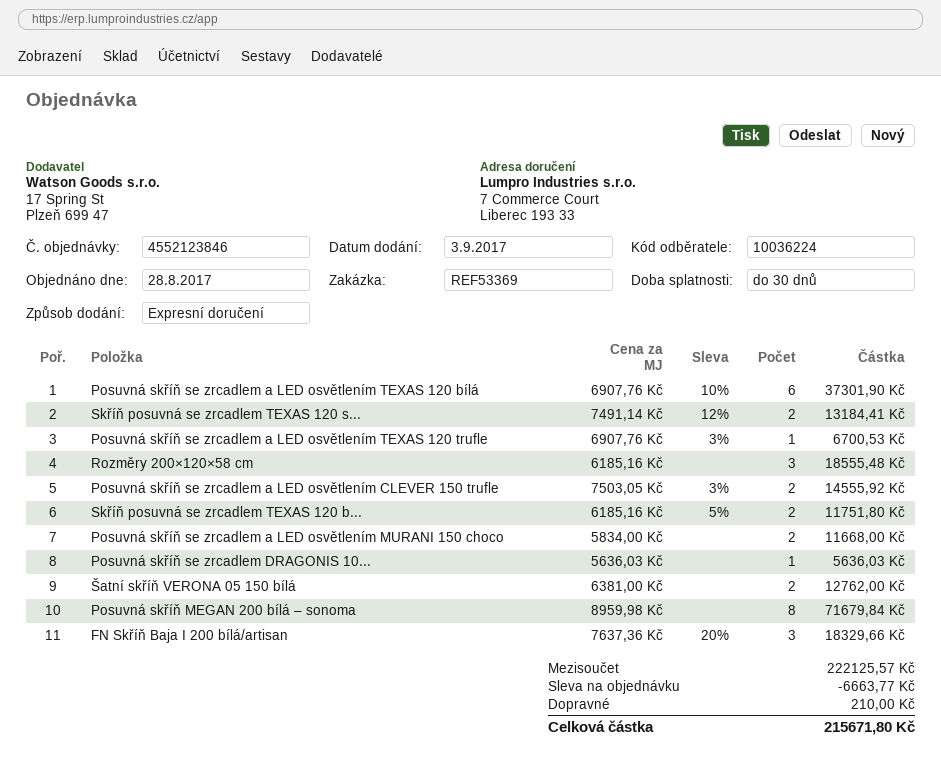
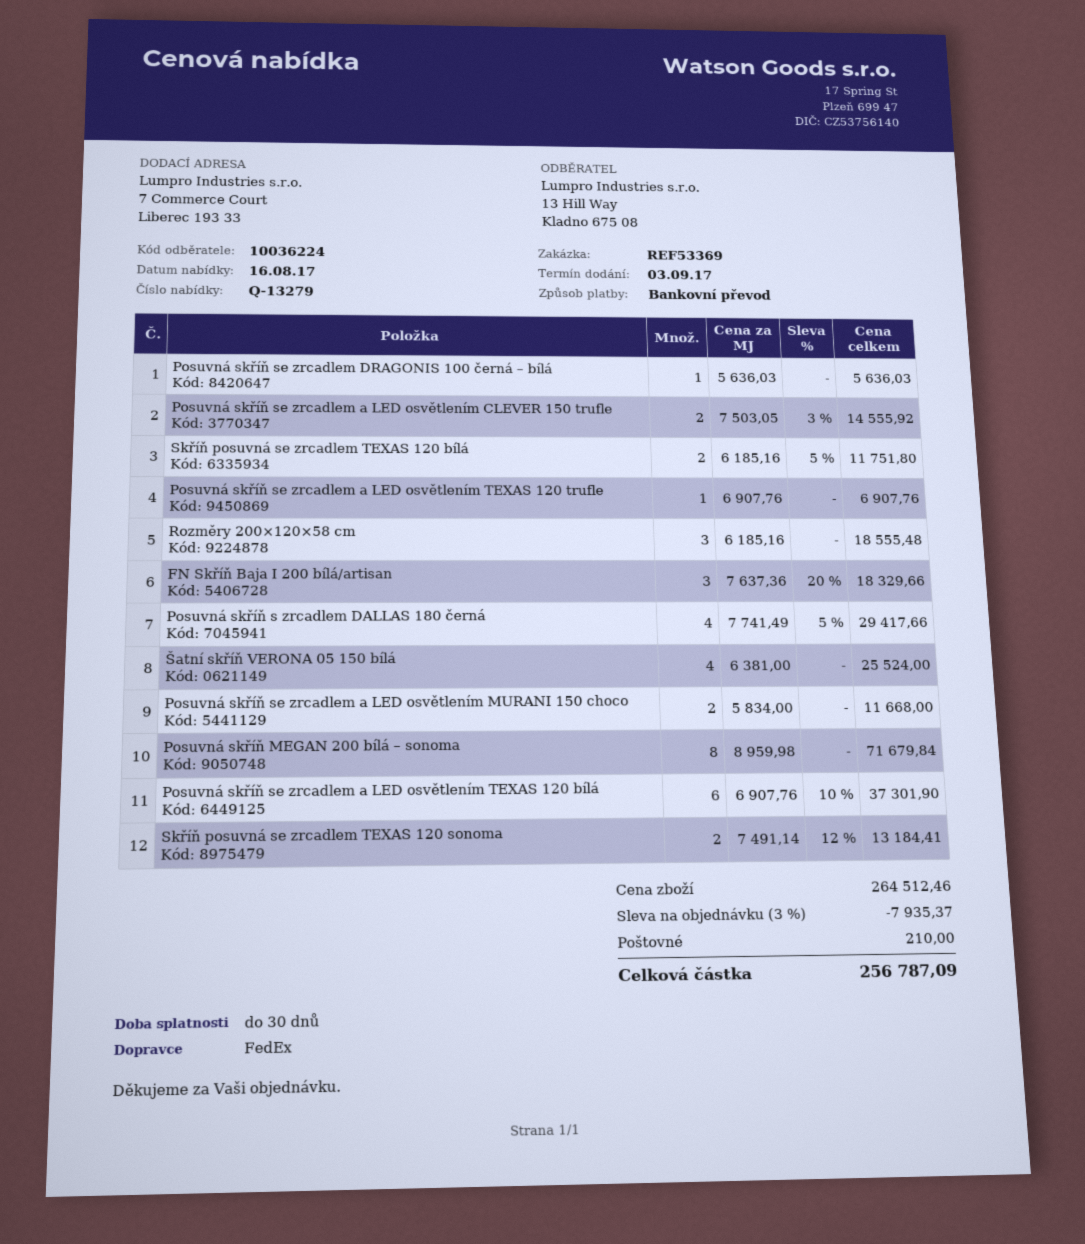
shipping method: express -> FedEx
Posuvná skříň se zrcadlem a LED osvětlením TEXAS 120 trufle: 1 x 6907.76 - 3% = 6700.53 -> 1 x 6907.76 = 6907.76
Šatní skříň VERONA 05 150 bílá: 2 x 6381.00 = 12762.00 -> 4 x 6381.00 = 25524.00
Posuvná skříň s zrcadlem DALLAS 180 černá: none -> 4 x 7741.49 - 5% = 29417.66
subtotal: 222125.57 -> 264512.46
discount: 6663.77 -> 7935.37
total: 215671.80 -> 256787.09

